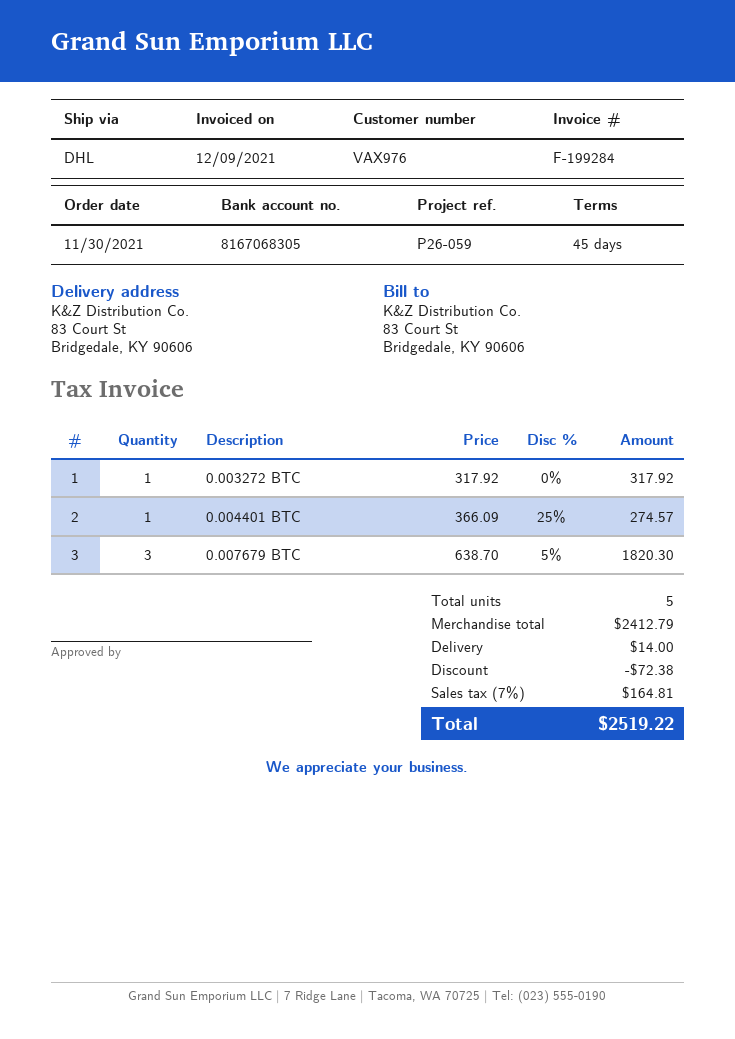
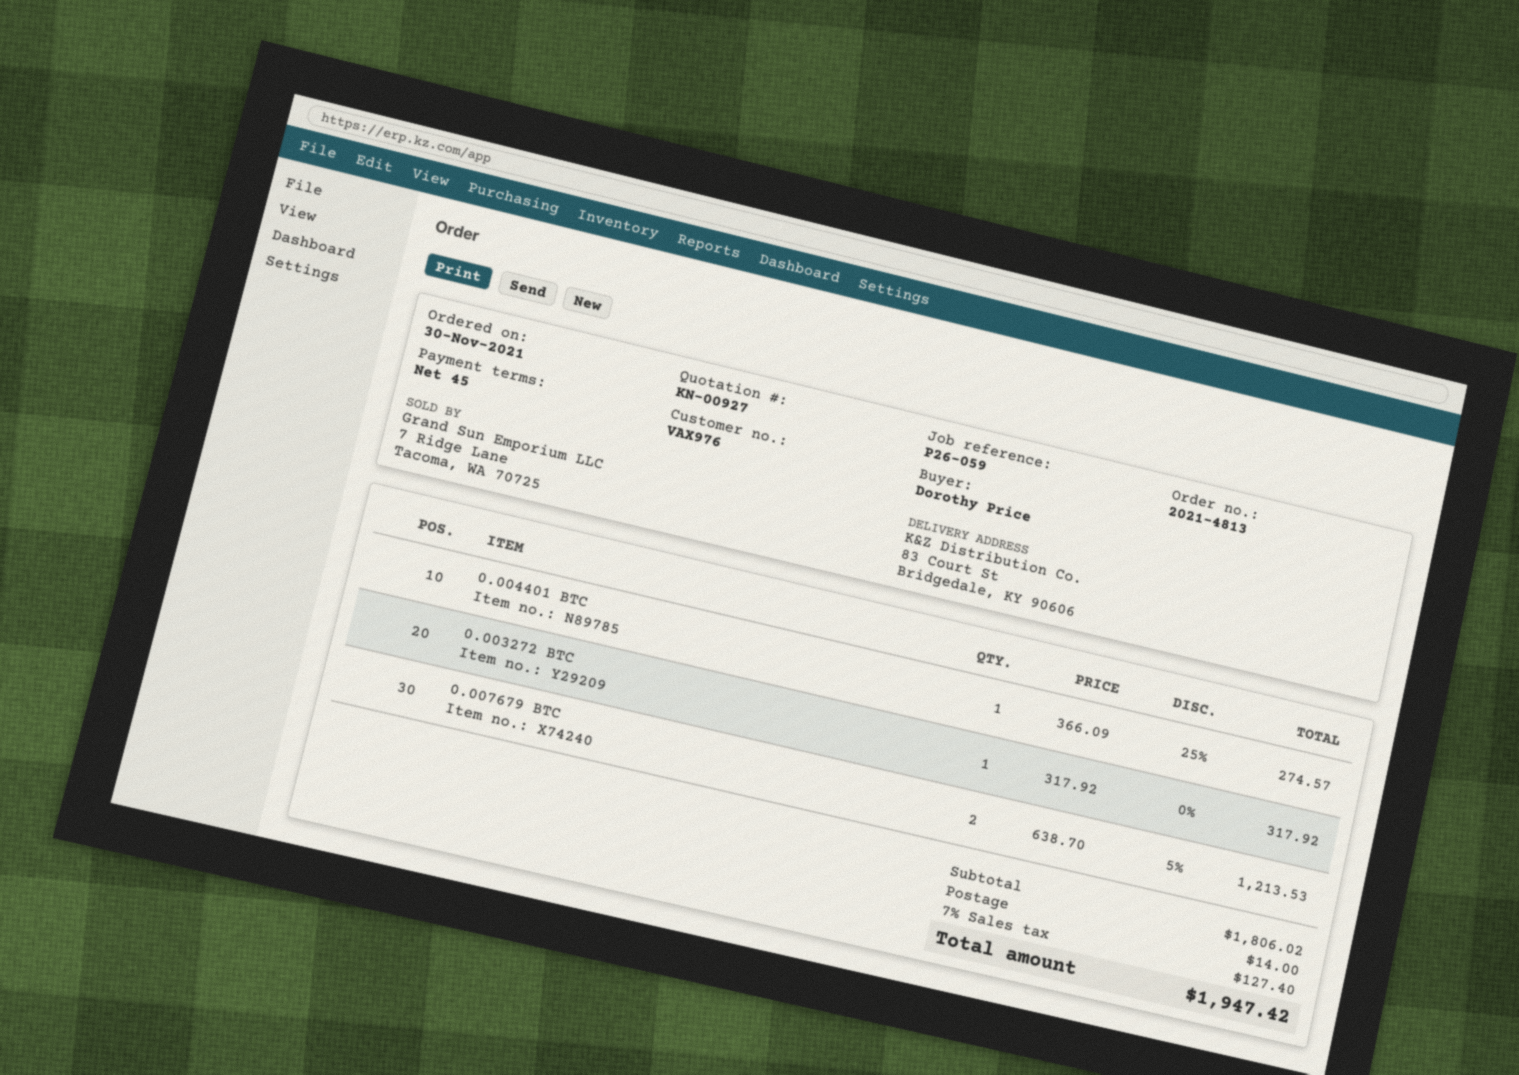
0.007679 BTC: 3 x 638.70 - 5% = 1820.30 -> 2 x 638.70 - 5% = 1213.53
subtotal: 2412.79 -> 1806.02
discount: 72.38 -> none
tax: 7% = 164.81 -> 7% = 127.40
total: 2519.22 -> 1947.42

